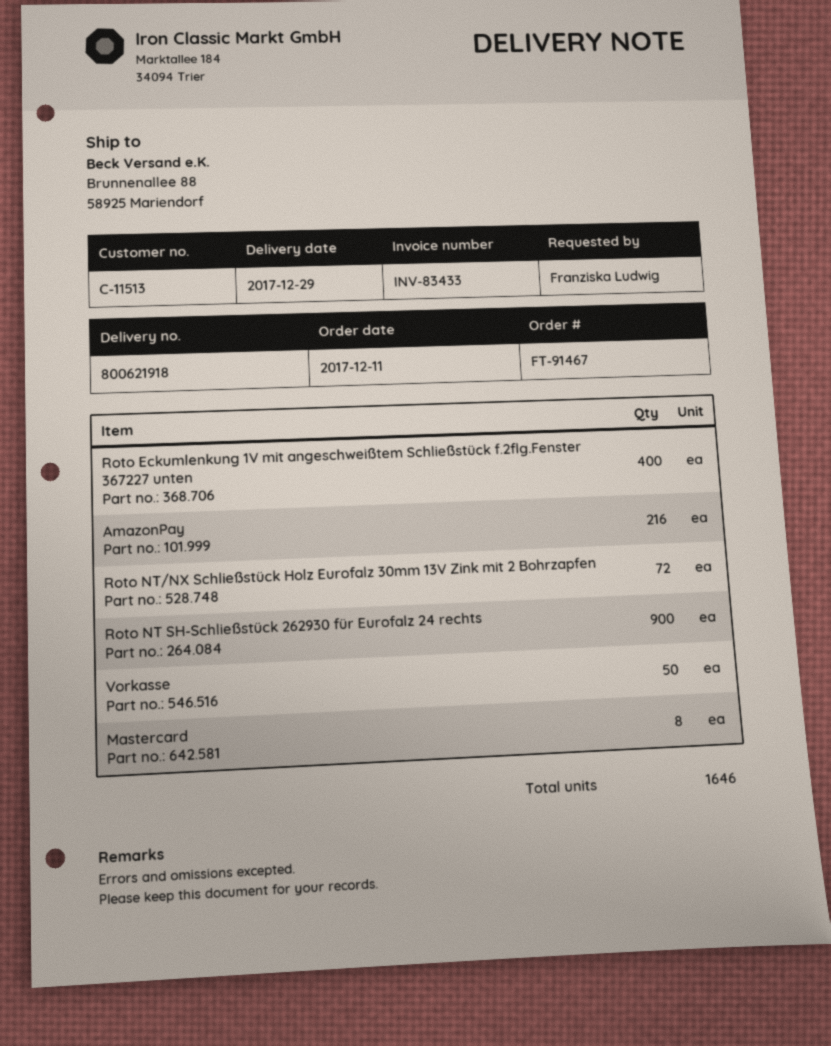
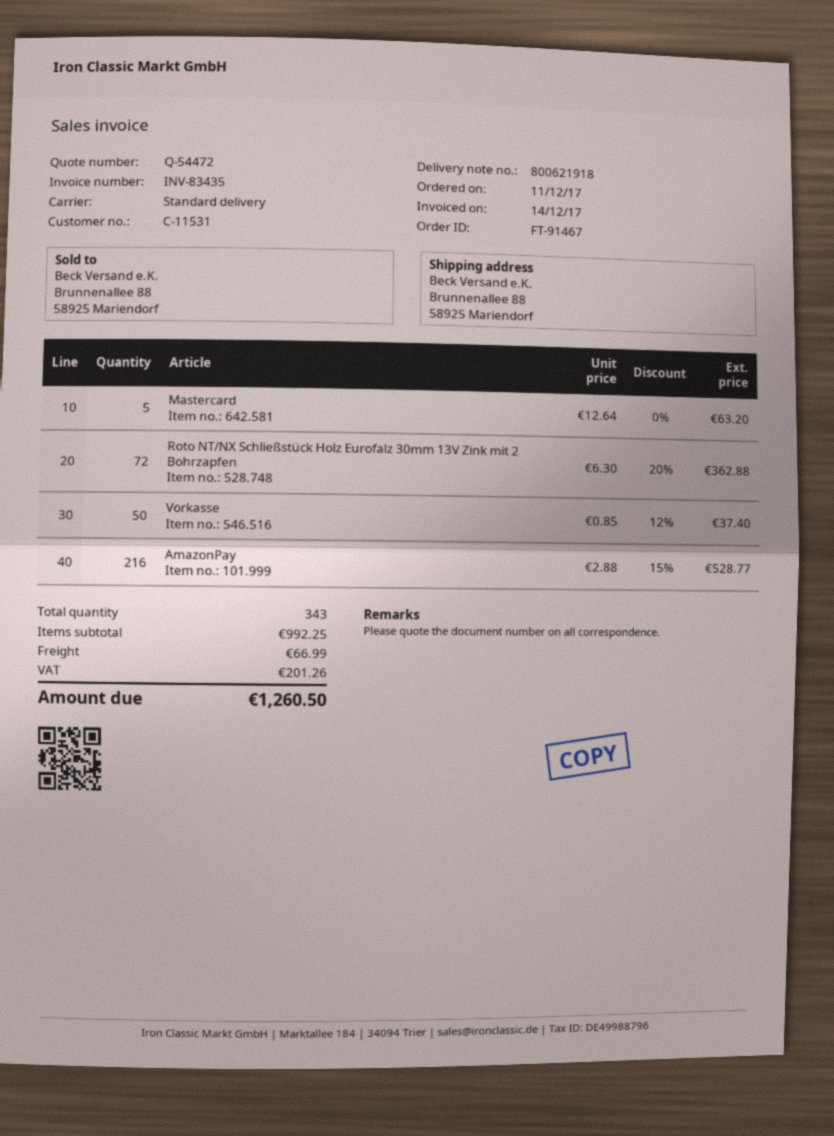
invoice number: INV-83433 -> INV-83435
customer number: C-11513 -> C-11531
Roto Eckumlenkung 1V mit angeschweißtem Schließstück f.2flg.Fenster 367227 unten: 400 -> none
Roto NT SH-Schließstück 262930 für Eurofalz 24 rechts: 900 -> none
Mastercard: 8 -> 5
total quantity: 1646 -> 343

